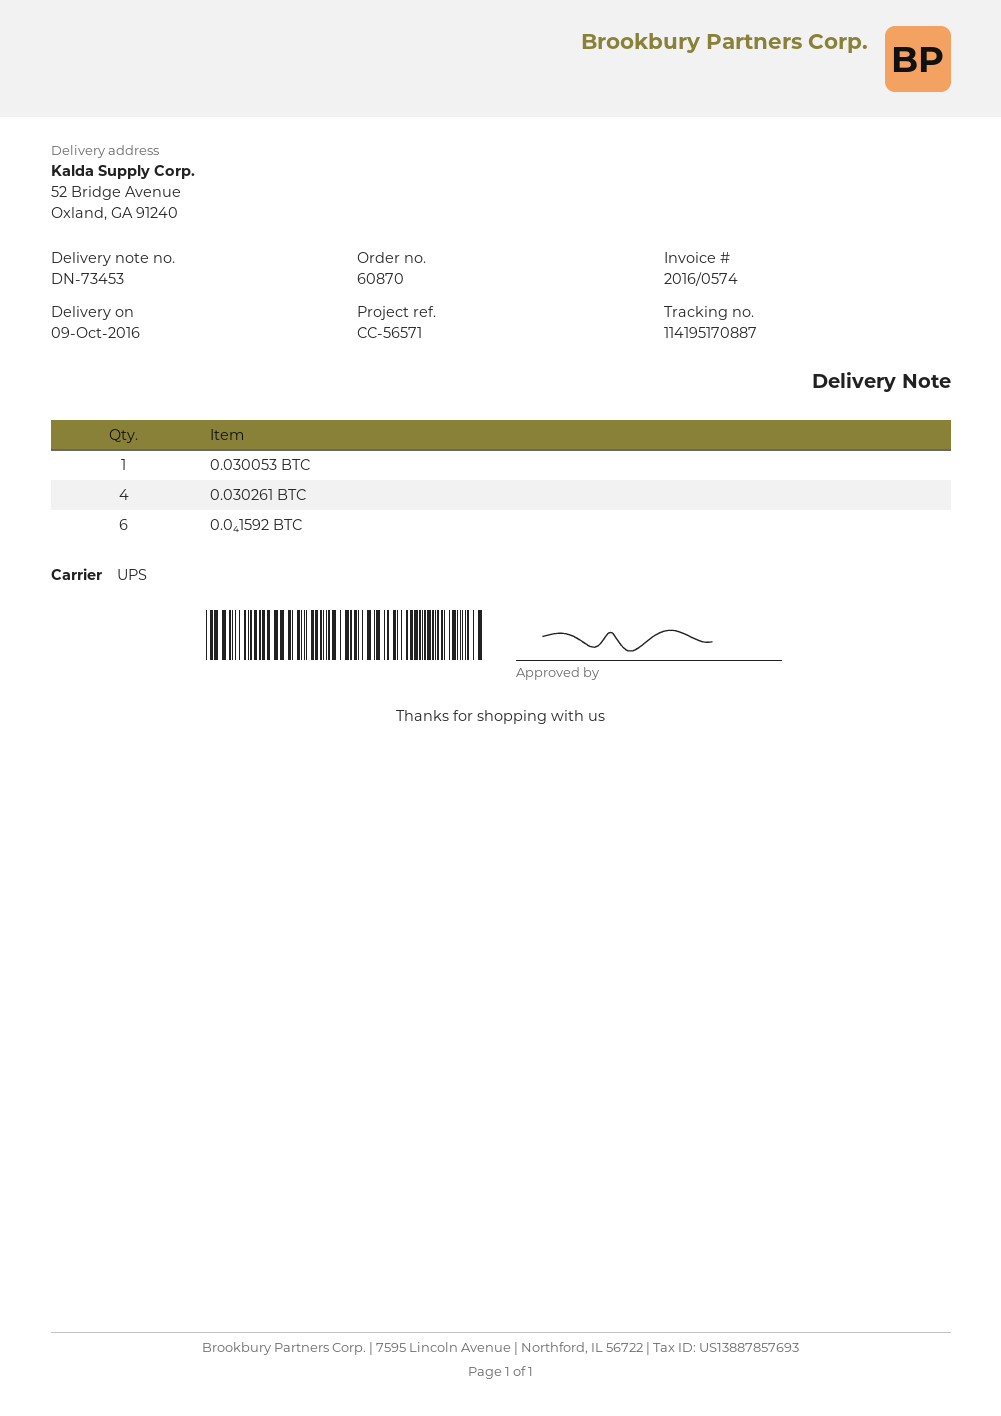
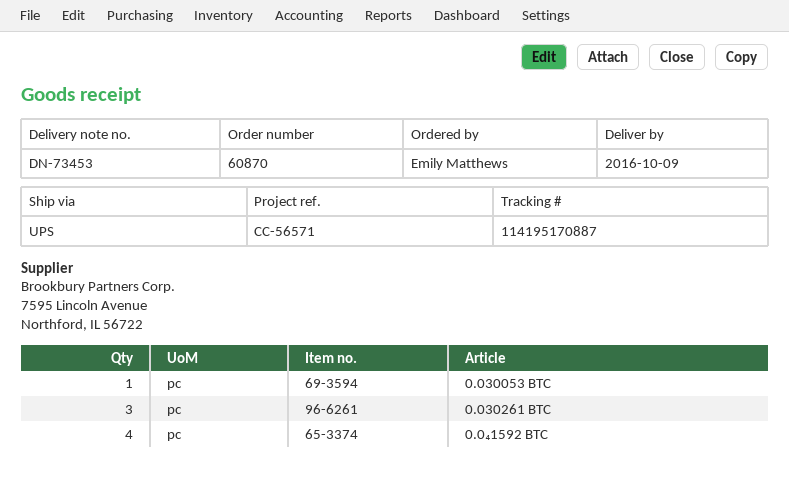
0.030261 BTC: 4 -> 3
0.0₄1592 BTC: 6 -> 4

